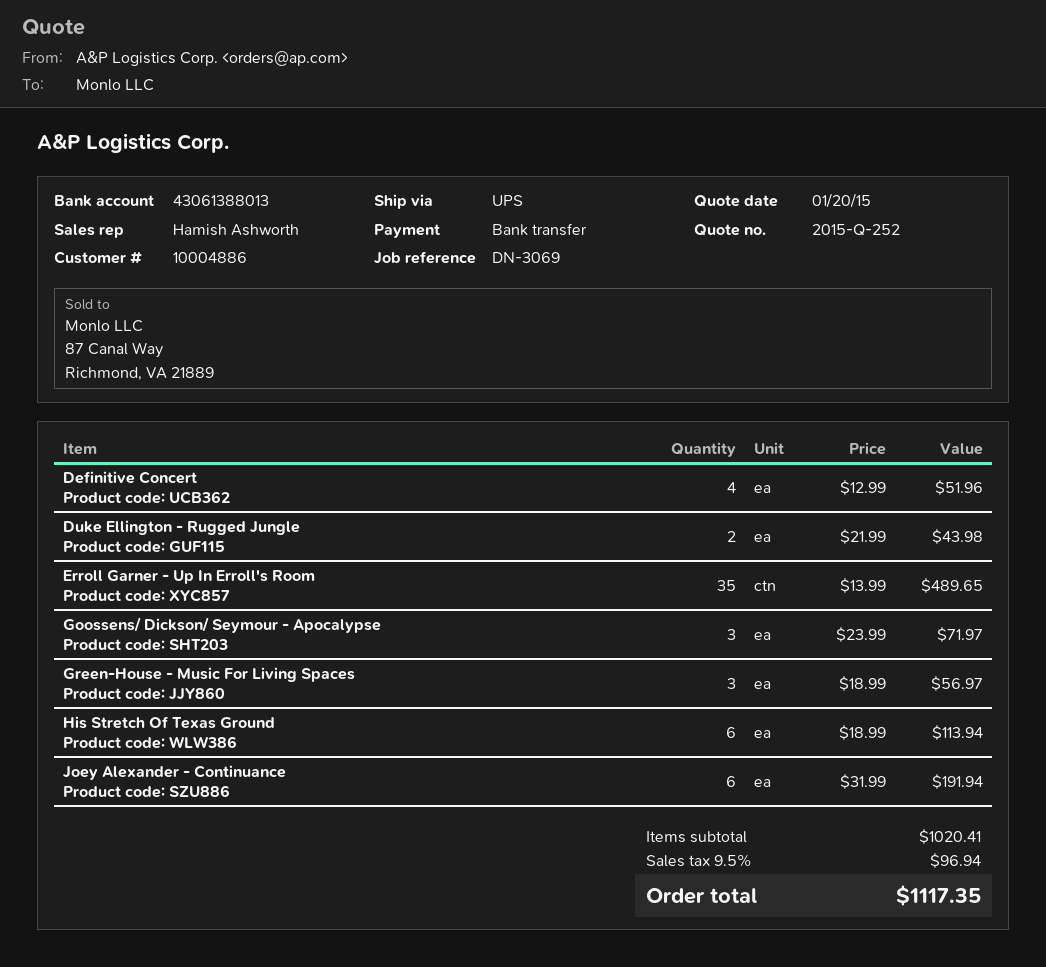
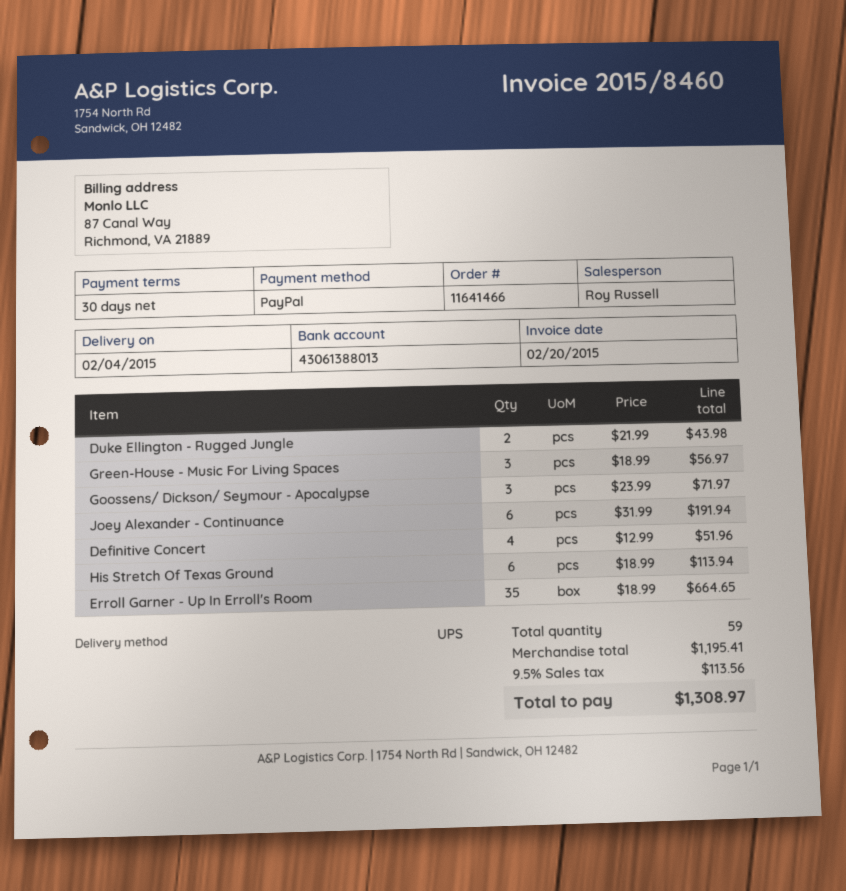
sales rep: Hamish Ashworth -> Roy Russell
payment method: bank transfer -> PayPal
Erroll Garner - Up In Erroll's Room: 35 x 13.99 = 489.65 -> 35 x 18.99 = 664.65
subtotal: 1020.41 -> 1195.41
tax: 9.5% = 96.94 -> 9.5% = 113.56
total: 1117.35 -> 1308.97

